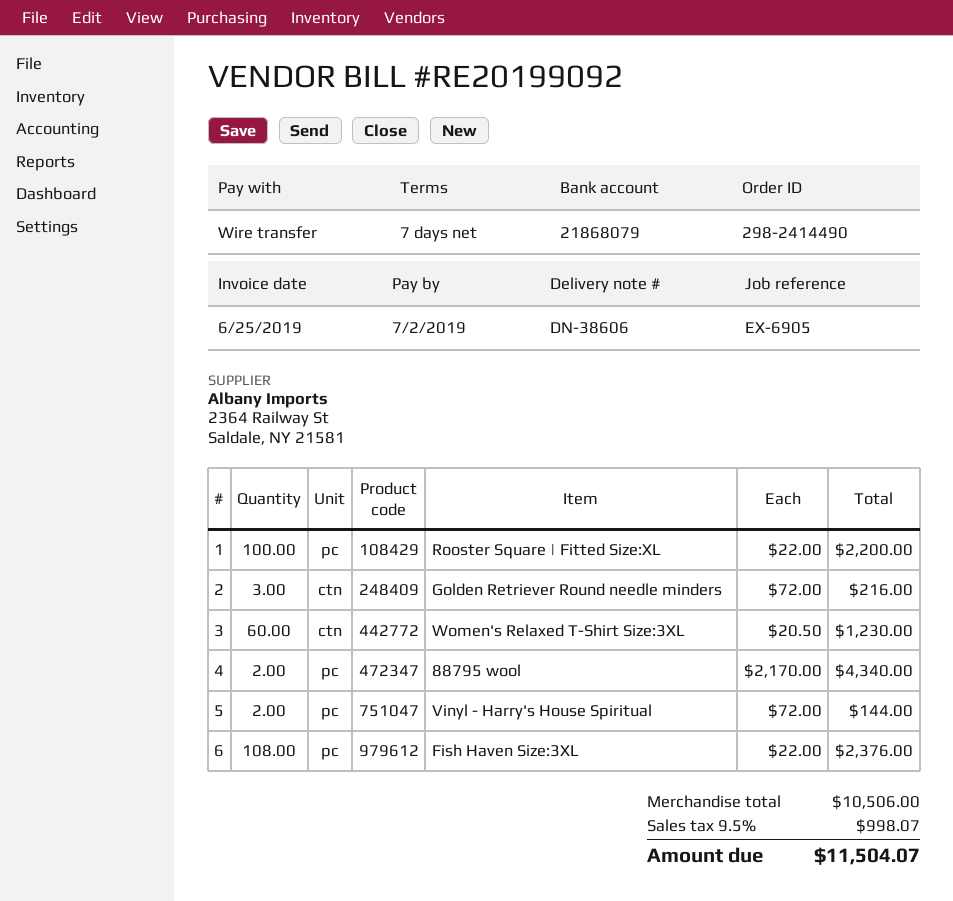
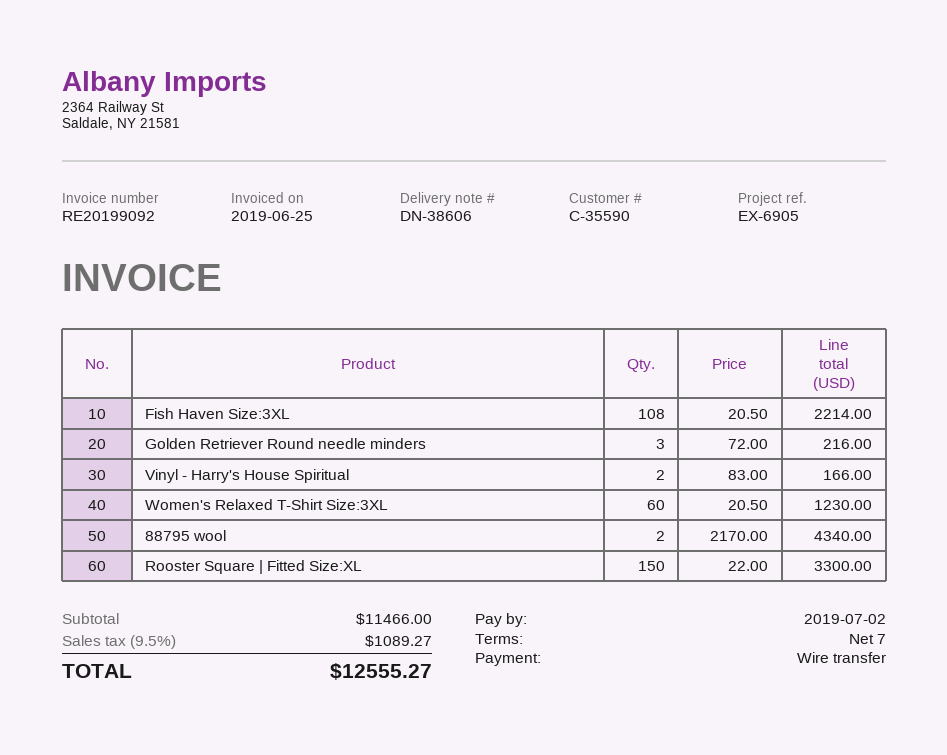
Rooster Square | Fitted Size:XL: 100 x 22.00 = 2200.00 -> 150 x 22.00 = 3300.00
Vinyl - Harry's House Spiritual: 2 x 72.00 = 144.00 -> 2 x 83.00 = 166.00
Fish Haven Size:3XL: 108 x 22.00 = 2376.00 -> 108 x 20.50 = 2214.00
subtotal: 10506.00 -> 11466.00
tax: 9.5% = 998.07 -> 9.5% = 1089.27
total: 11504.07 -> 12555.27

